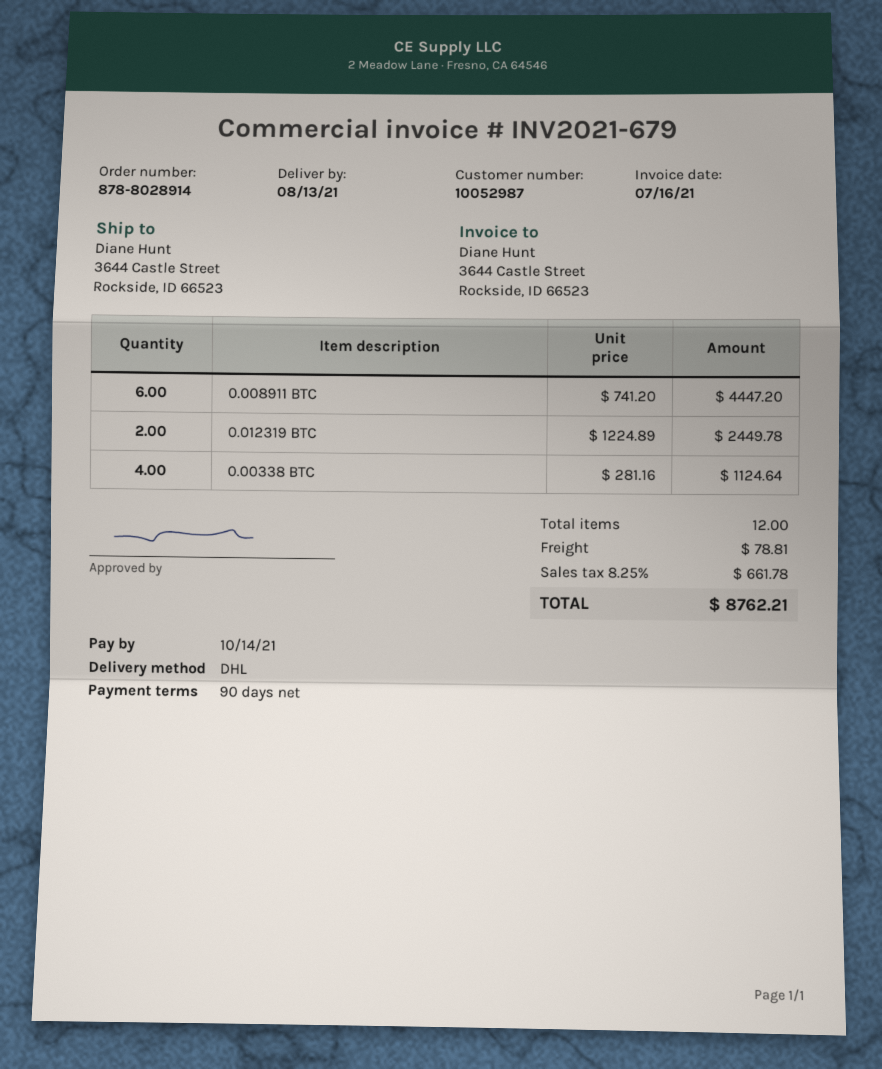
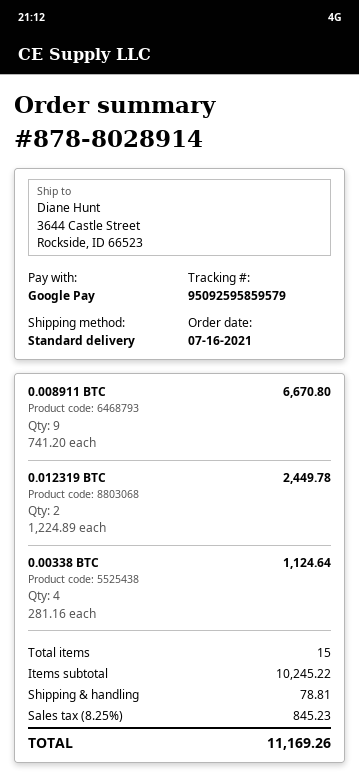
shipping method: DHL -> standard
0.008911 BTC: 6 x 741.20 = 4447.20 -> 9 x 741.20 = 6670.80
total quantity: 12 -> 15
tax: 8.25% = 661.78 -> 8.25% = 845.23
total: 8762.21 -> 11169.26

